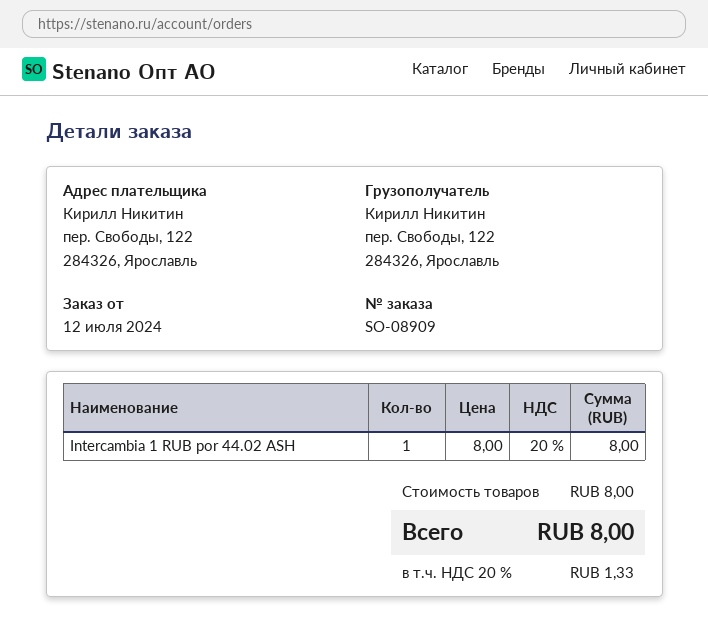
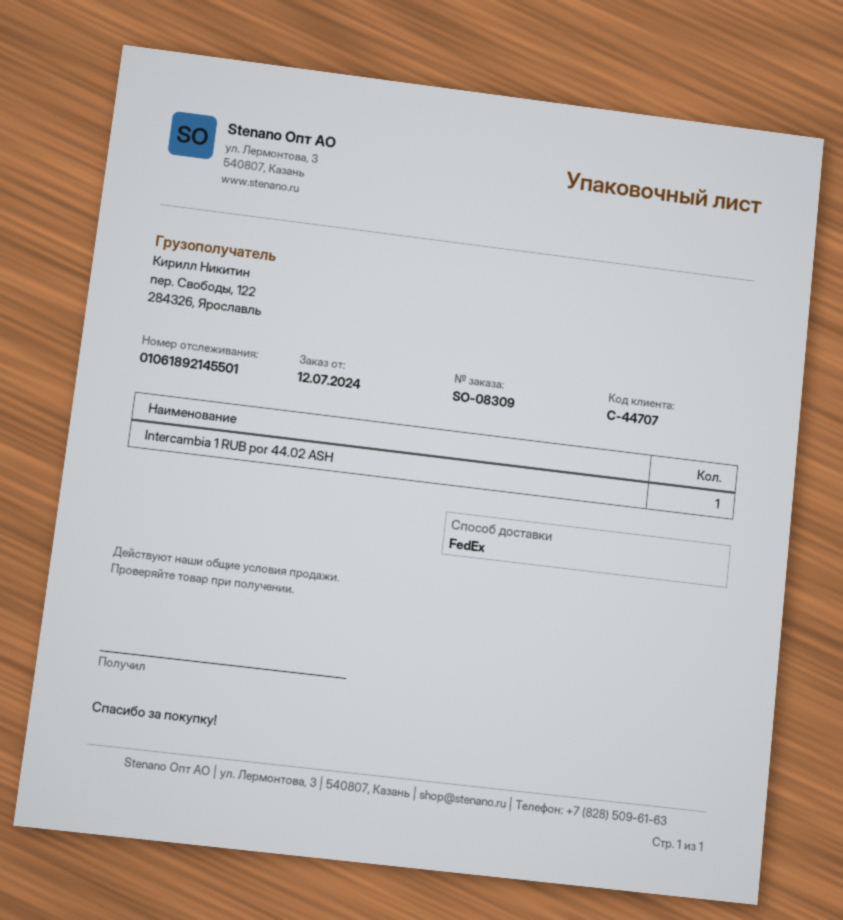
order number: SO-08909 -> SO-08309

